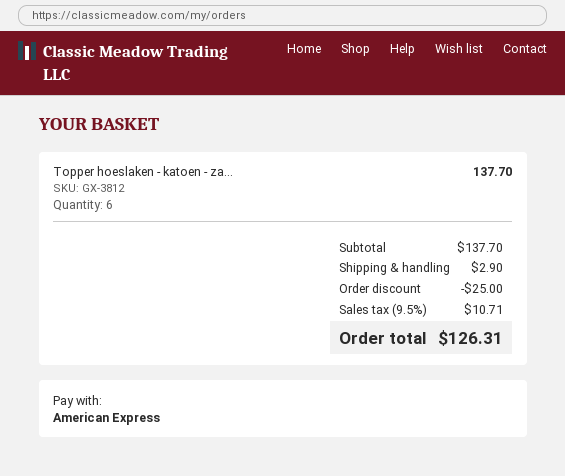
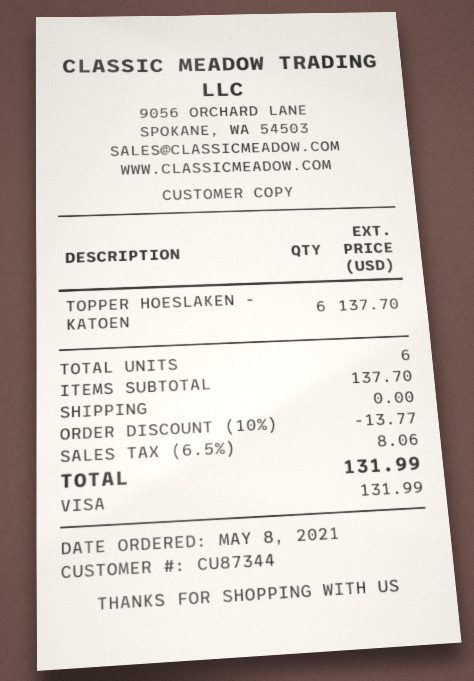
payment method: American Express -> Visa
discount: 25.00 -> 13.77
shipping: 2.90 -> 0.00
tax: 9.5% = 10.71 -> 6.5% = 8.06
total: 126.31 -> 131.99

